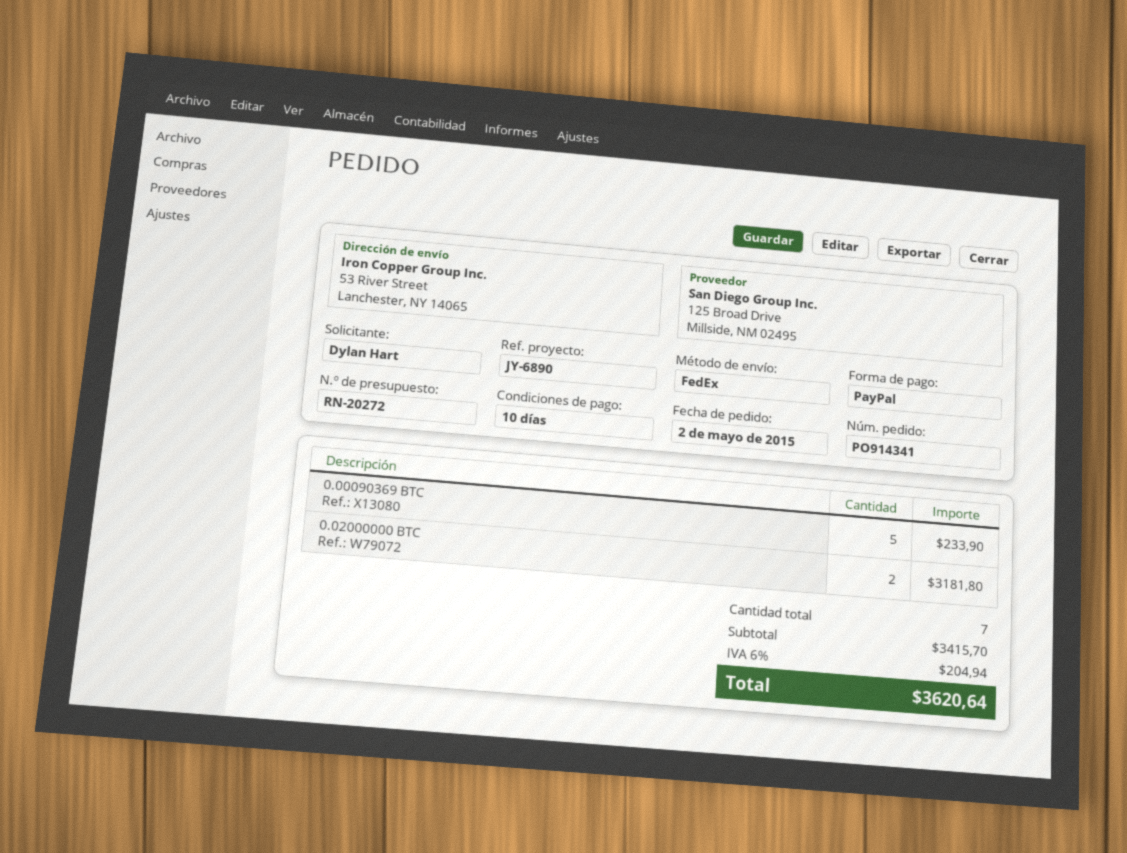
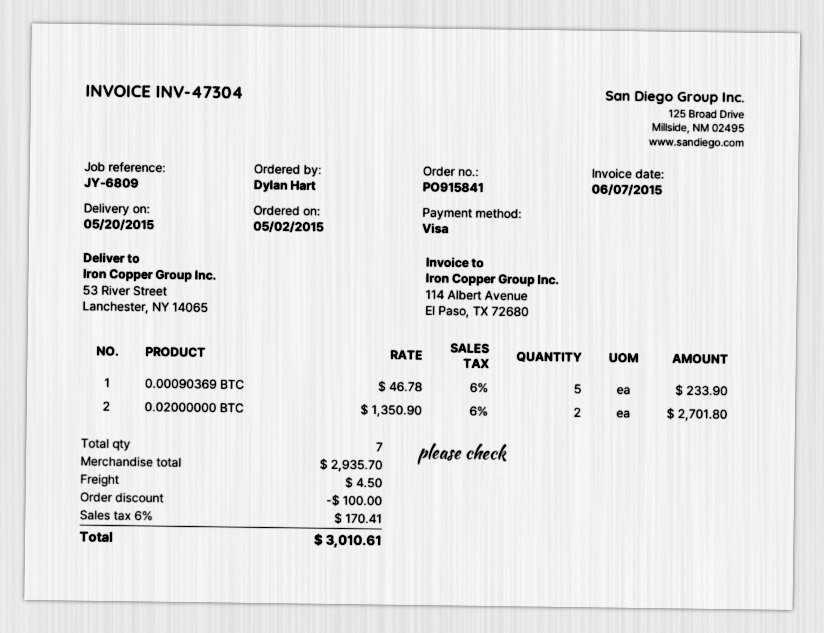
order number: PO914341 -> PO915841
reference: JY-6890 -> JY-6809
payment method: PayPal -> Visa
0.02000000 BTC: 2 for 3181.80 -> 2 for 2701.80
subtotal: 3415.70 -> 2935.70
discount: none -> 100.00
shipping: none -> 4.50
tax: 6% = 204.94 -> 6% = 170.41
total: 3620.64 -> 3010.61

